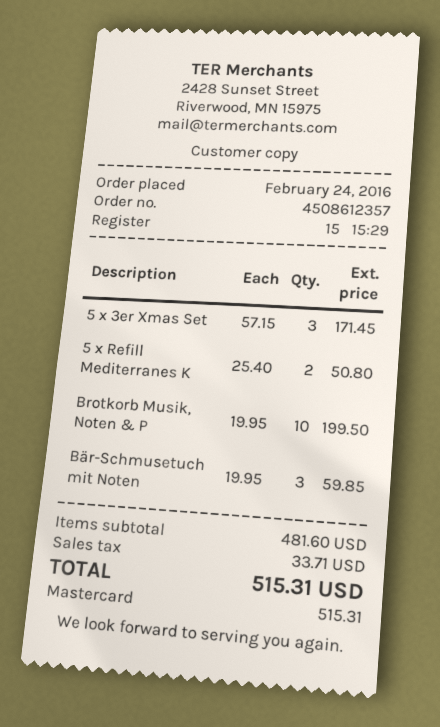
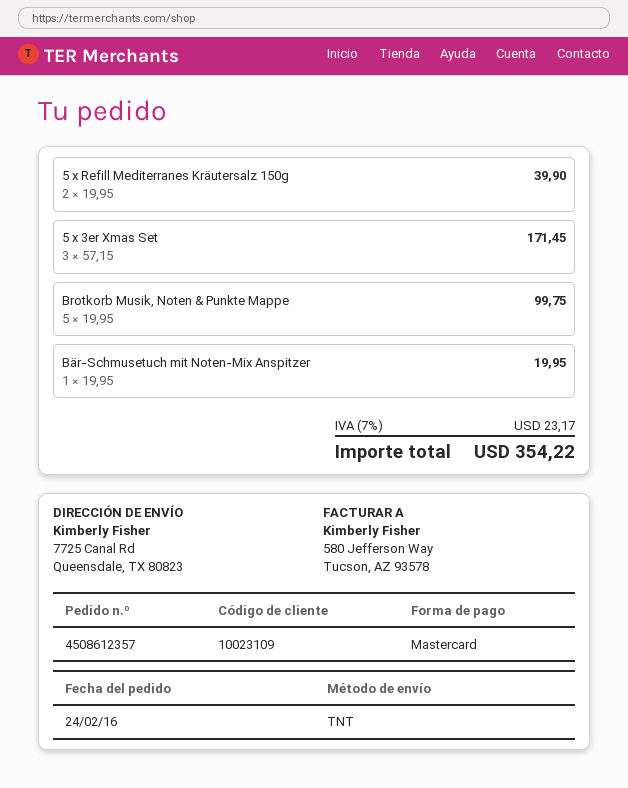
5 x Refill Mediterranes K: 2 x 25.40 = 50.80 -> 2 x 19.95 = 39.90
Brotkorb Musik, Noten & P: 10 x 19.95 = 199.50 -> 5 x 19.95 = 99.75
Bär-Schmusetuch mit Noten: 3 x 19.95 = 59.85 -> 1 x 19.95 = 19.95
tax: 33.71 -> 23.17
total: 515.31 -> 354.22

